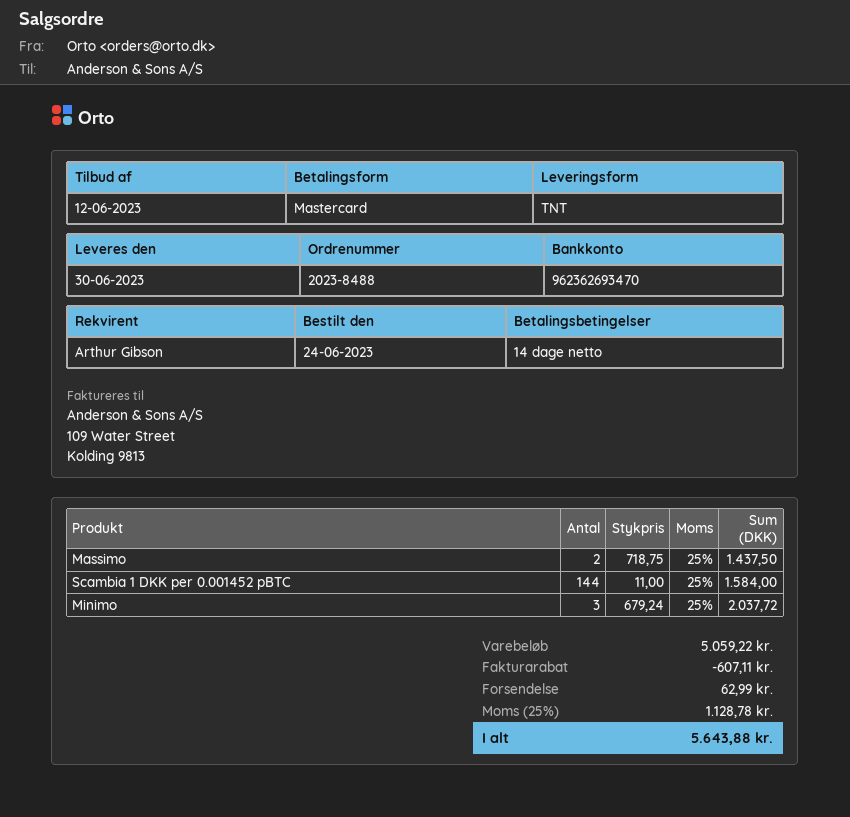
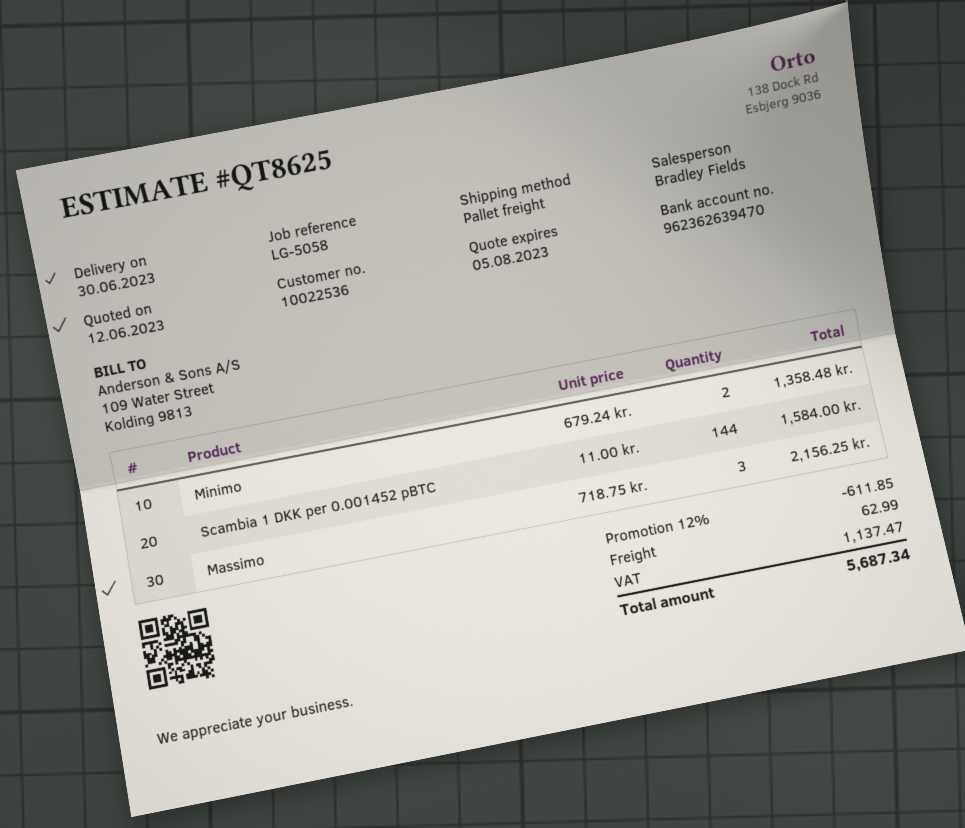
bank account: 962362693470 -> 962362639470
shipping method: TNT -> pallet freight
Massimo: 2 x 718.75 = 1437.50 -> 3 x 718.75 = 2156.25
Minimo: 3 x 679.24 = 2037.72 -> 2 x 679.24 = 1358.48
discount: 607.11 -> 611.85
tax: 1128.78 -> 1137.47
total: 5643.88 -> 5687.34

